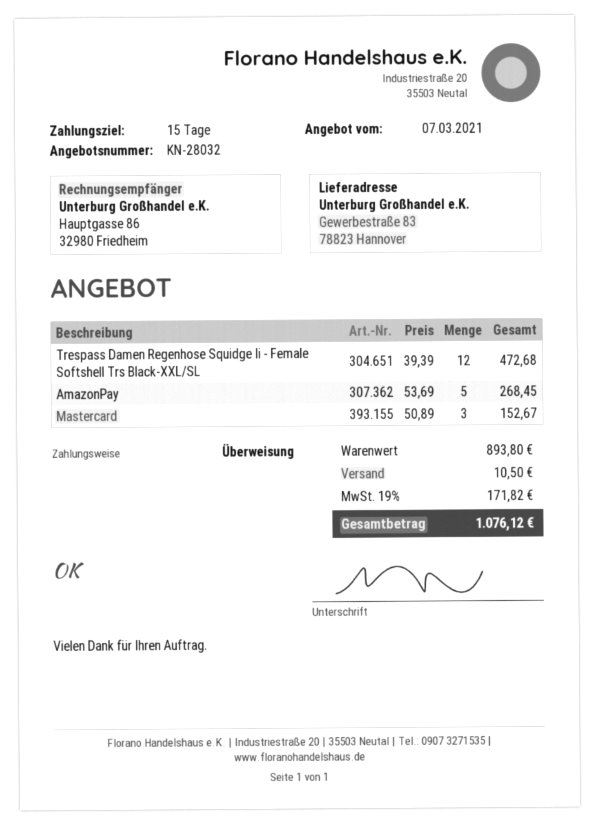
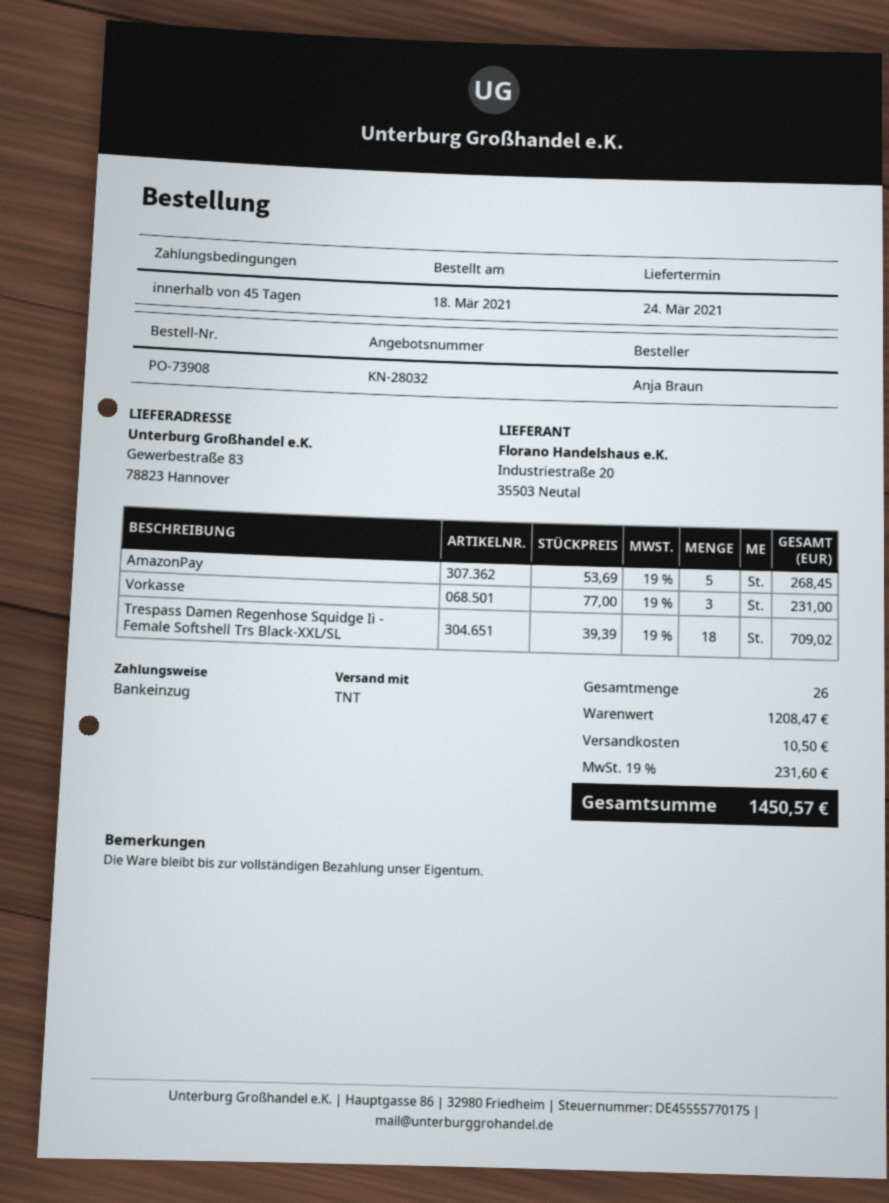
payment terms: 15 days -> 45 days
payment method: bank transfer -> direct debit
Trespass Damen Regenhose Squidge Ii - Female Softshell Trs Black-XXL/SL: 12 x 39.39 = 472.68 -> 18 x 39.39 = 709.02
Mastercard: 3 x 50.89 = 152.67 -> none
Vorkasse: none -> 3 x 77.00 = 231.00
subtotal: 893.80 -> 1208.47
tax: 19% = 171.82 -> 19% = 231.60
total: 1076.12 -> 1450.57

